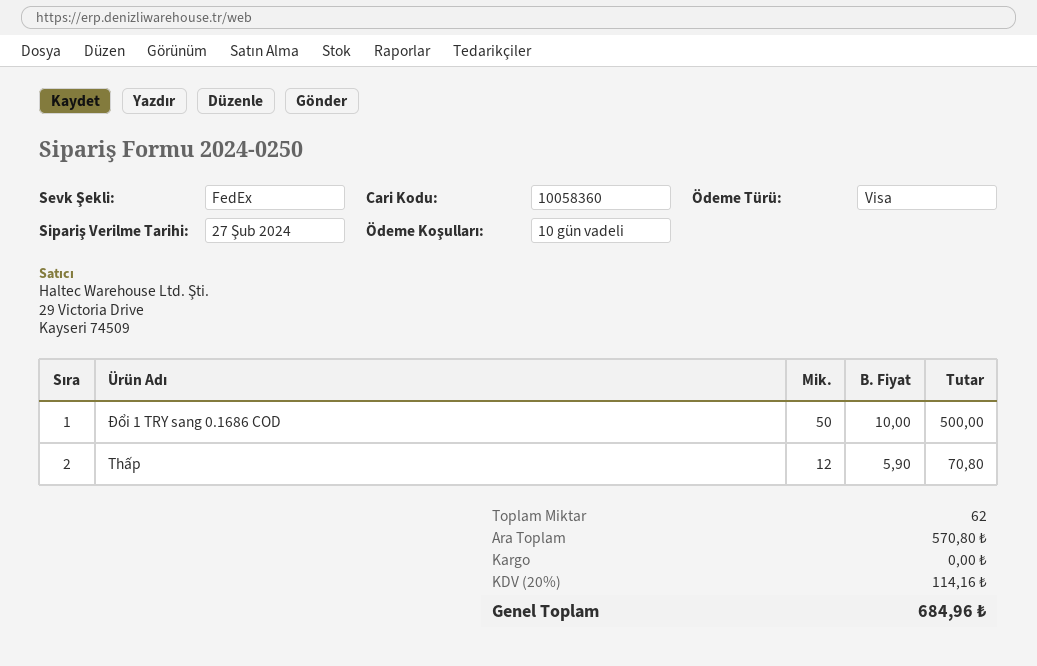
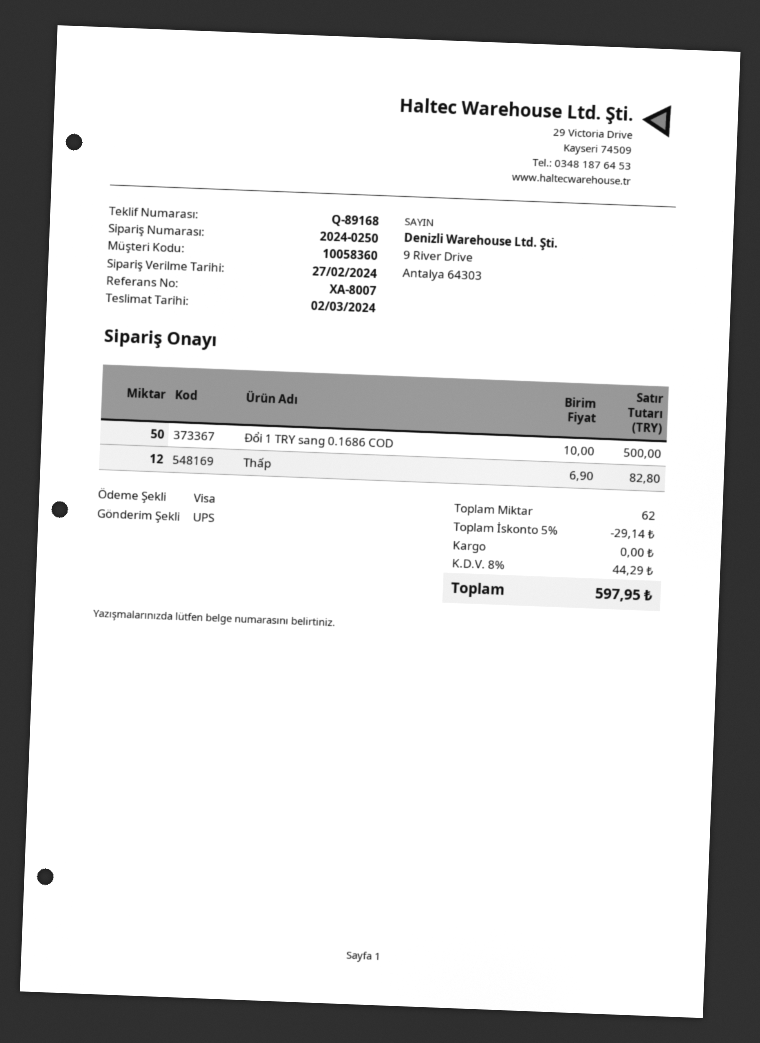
shipping method: FedEx -> UPS
Thấp: 12 x 5.90 = 70.80 -> 12 x 6.90 = 82.80
discount: none -> 5% = 29.14
tax: 20% = 114.16 -> 8% = 44.29
total: 684.96 -> 597.95

